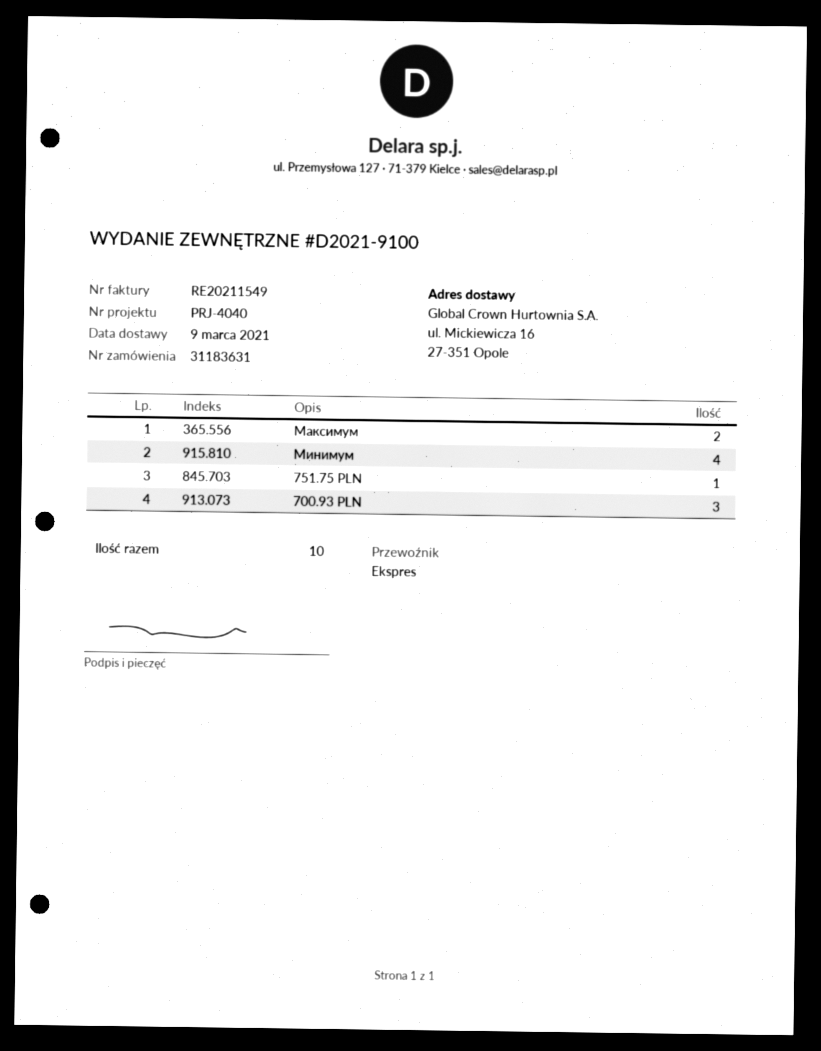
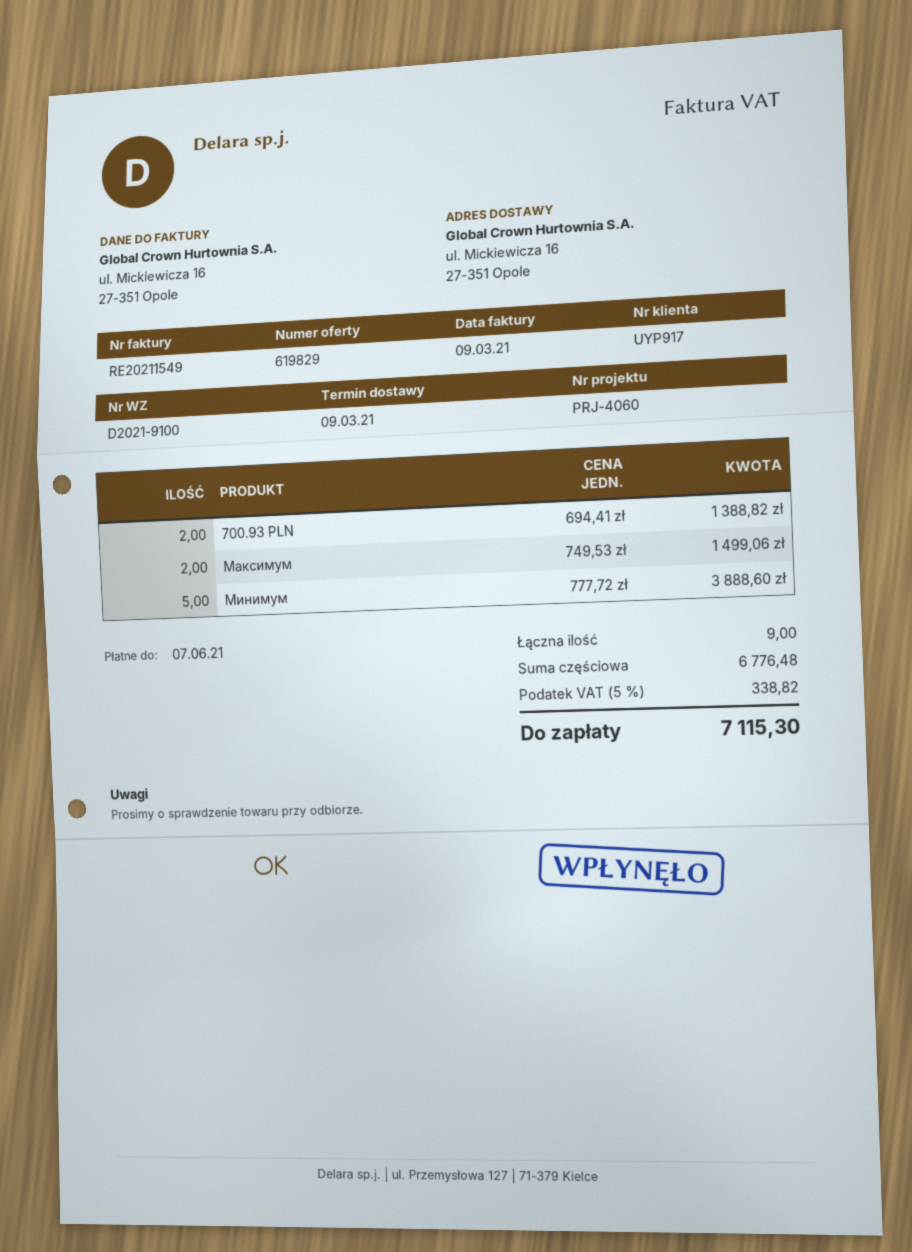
reference: PRJ-4040 -> PRJ-4060
Минимум: 4 -> 5
751.75 PLN: 1 -> none
700.93 PLN: 3 -> 2
total quantity: 10 -> 9

